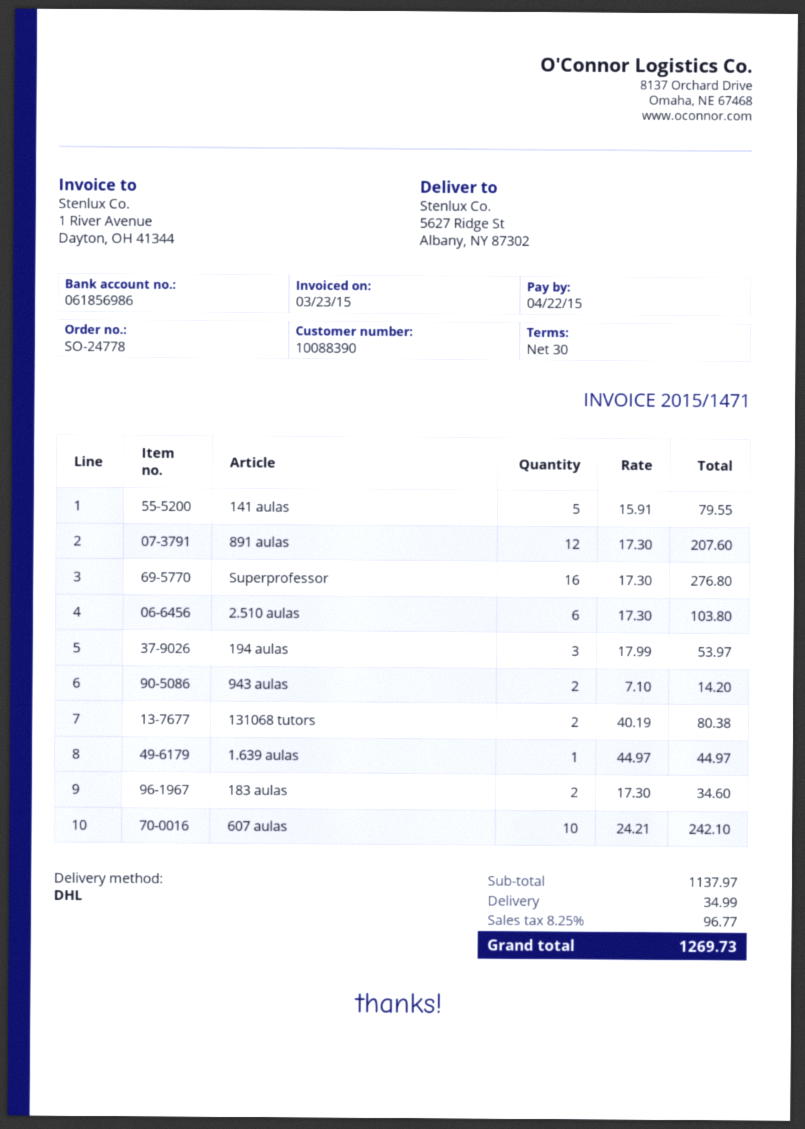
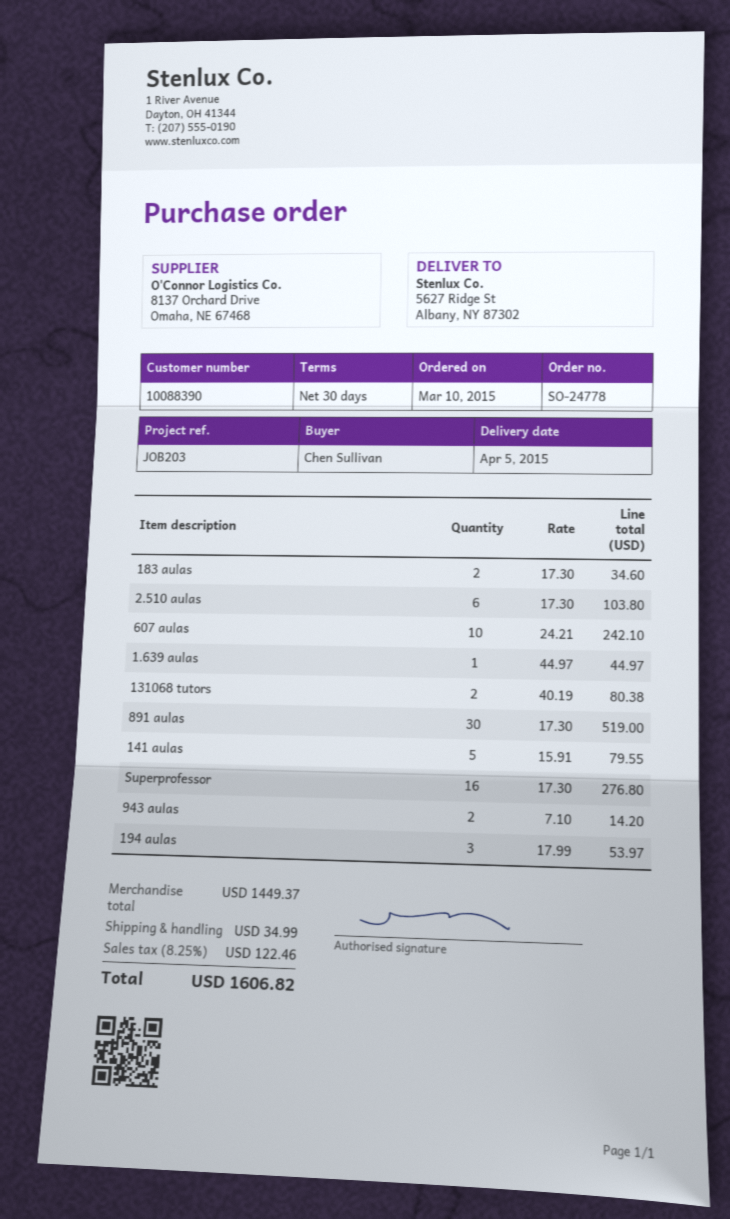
891 aulas: 12 x 17.30 = 207.60 -> 30 x 17.30 = 519.00
subtotal: 1137.97 -> 1449.37
tax: 8.25% = 96.77 -> 8.25% = 122.46
total: 1269.73 -> 1606.82

